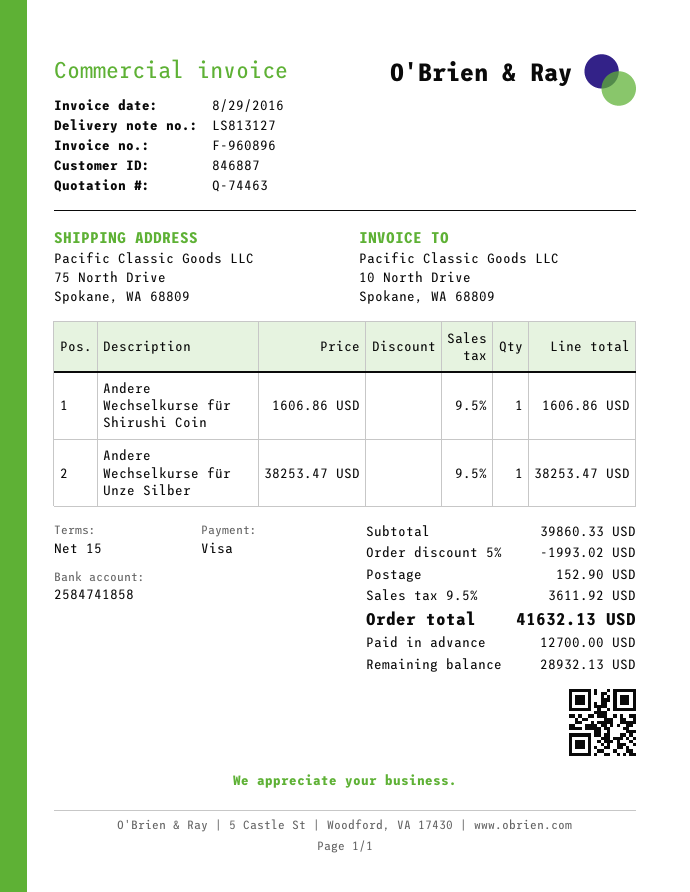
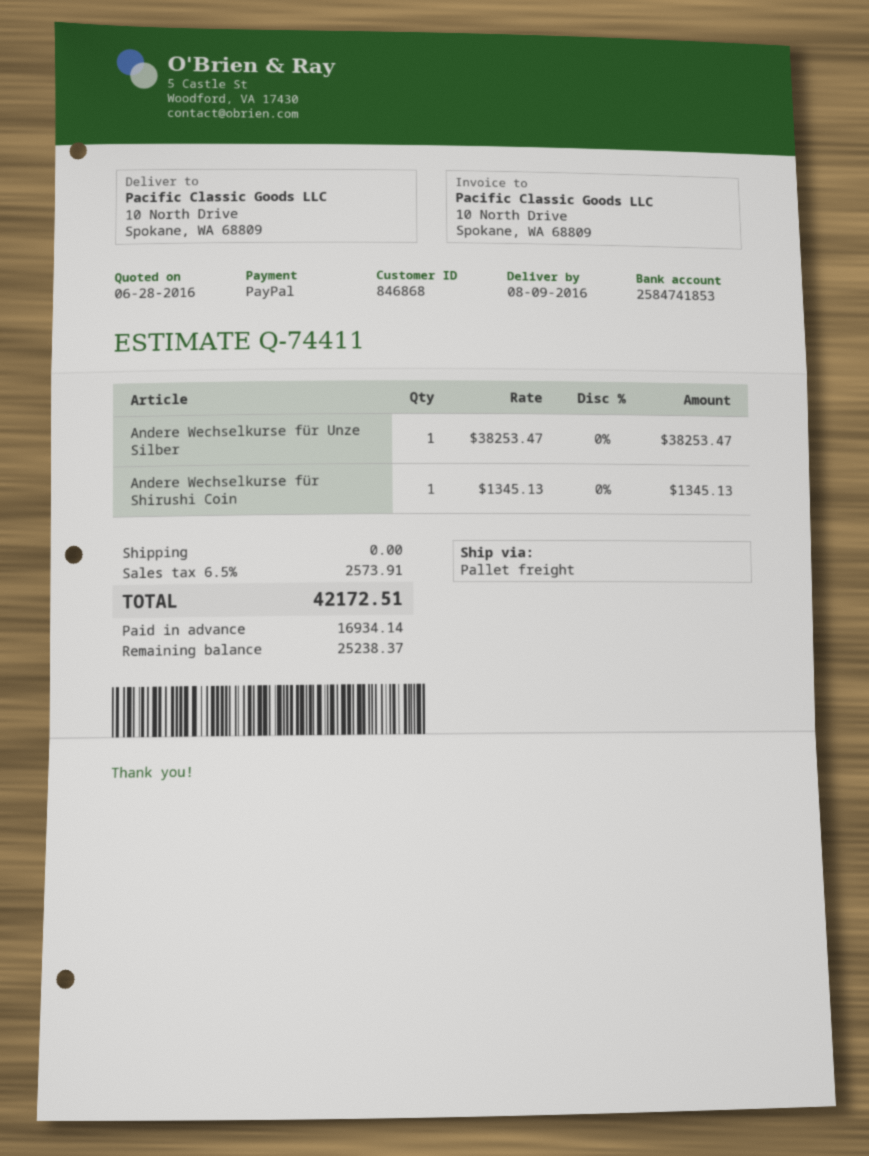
quote number: Q-74463 -> Q-74411
customer number: 846887 -> 846868
payment method: Visa -> PayPal
bank account: 2584741858 -> 2584741853
ship to: 75 North Drive, Spokane, WA 68809 -> 10 North Drive, Spokane, WA 68809
Andere Wechselkurse für Shirushi Coin: 1 x 1606.86 = 1606.86 -> 1 x 1345.13 = 1345.13
discount: 5% = 1993.02 -> none
shipping: 152.90 -> 0.00
tax: 9.5% = 3611.92 -> 6.5% = 2573.91
total: 41632.13 -> 42172.51
deposit: 12700.00 -> 16934.14
balance: 28932.13 -> 25238.37

